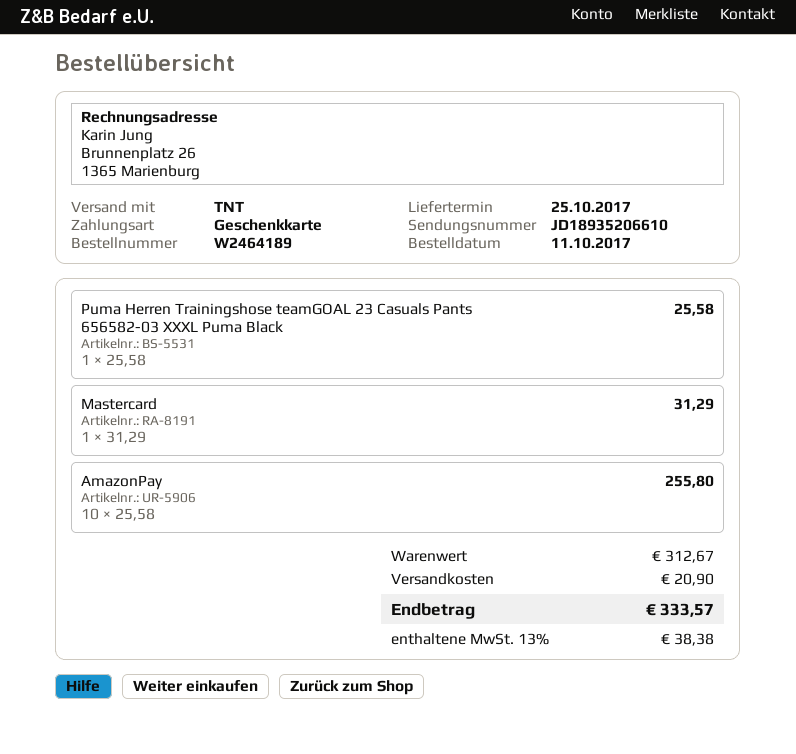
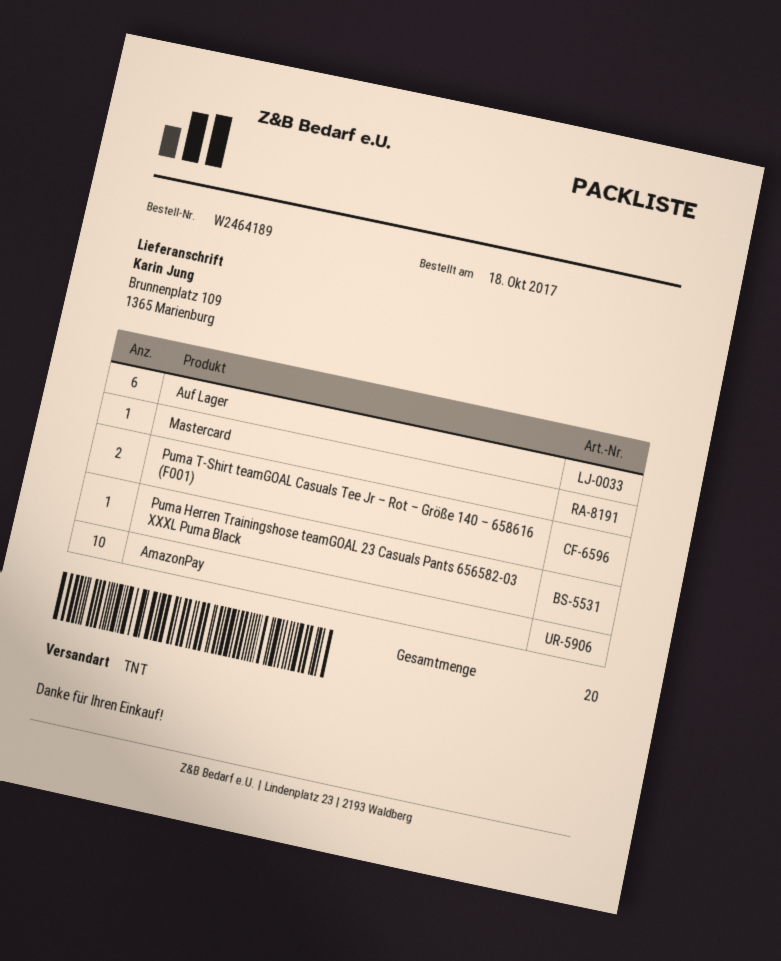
order date: 2017-10-11 -> 2017-10-18
Auf Lager: none -> 6
Puma T-Shirt teamGOAL Casuals Tee Jr – Rot – Größe 140 – 658616 (F001): none -> 2

